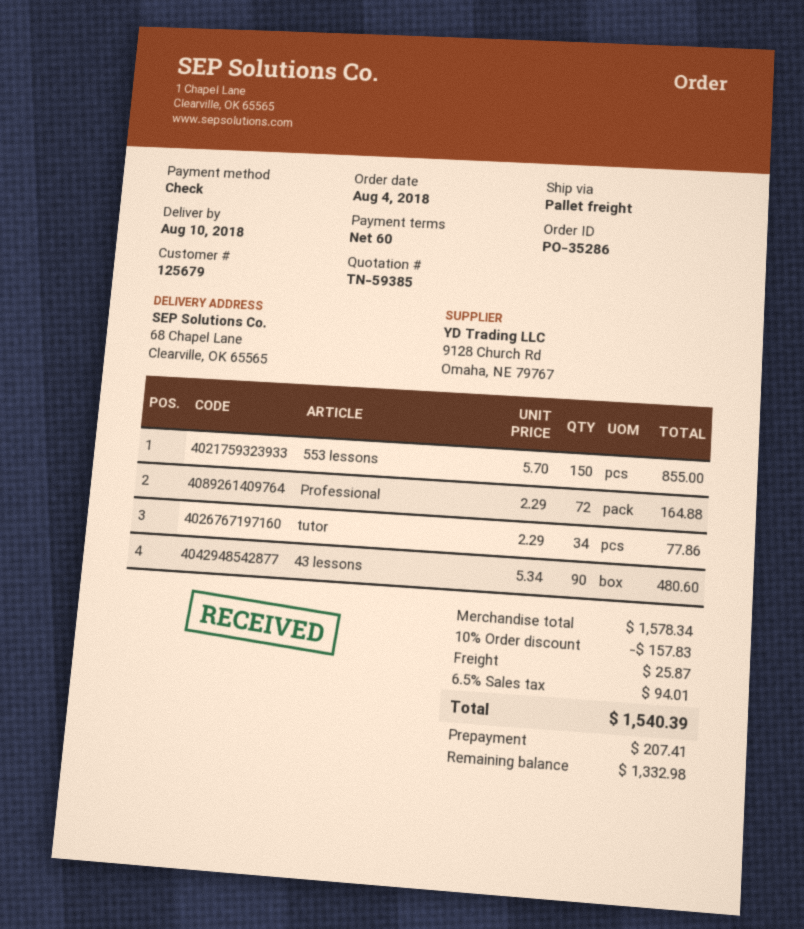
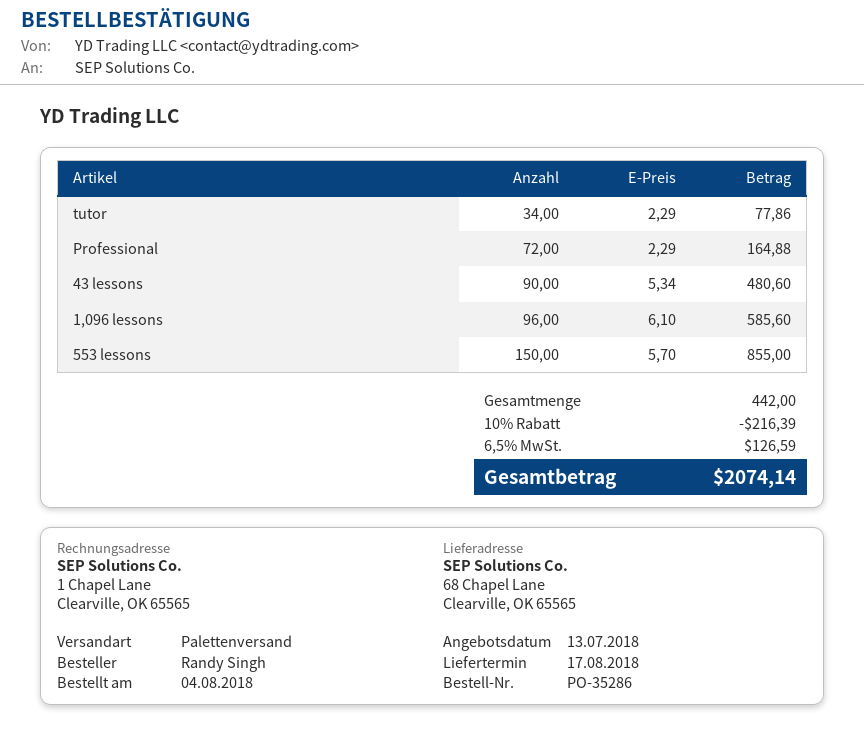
delivery date: 2018-08-10 -> 2018-08-17
1,096 lessons: none -> 96 x 6.10 = 585.60
discount: 10% = 157.83 -> 10% = 216.39
shipping: 25.87 -> none
tax: 6.5% = 94.01 -> 6.5% = 126.59
total: 1540.39 -> 2074.14

